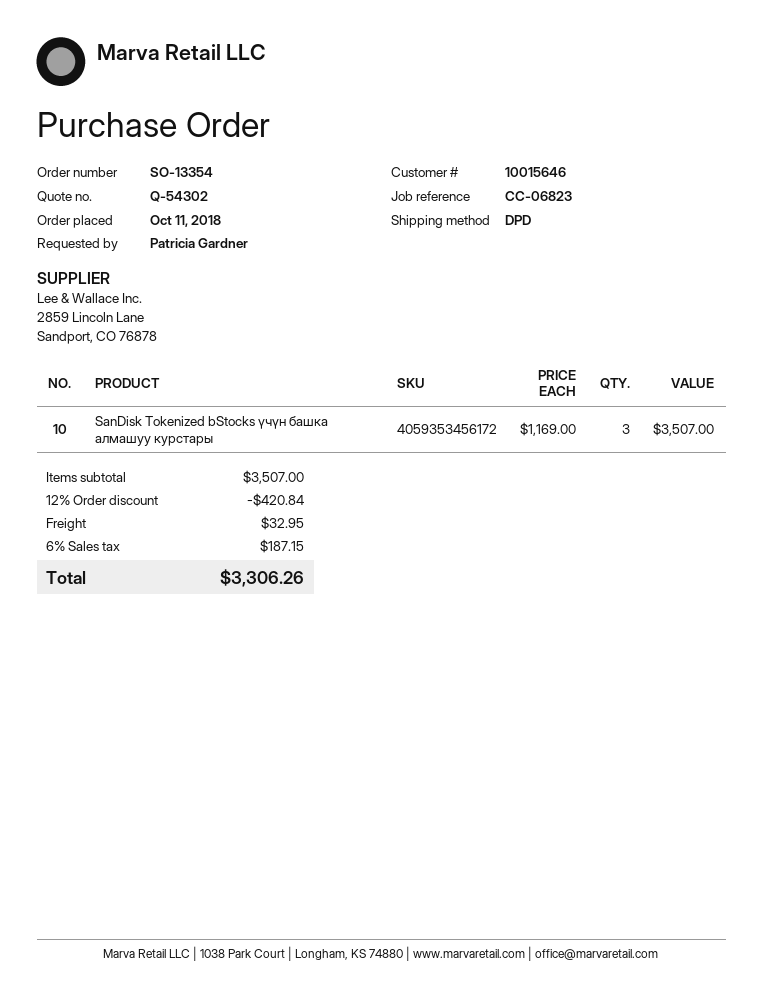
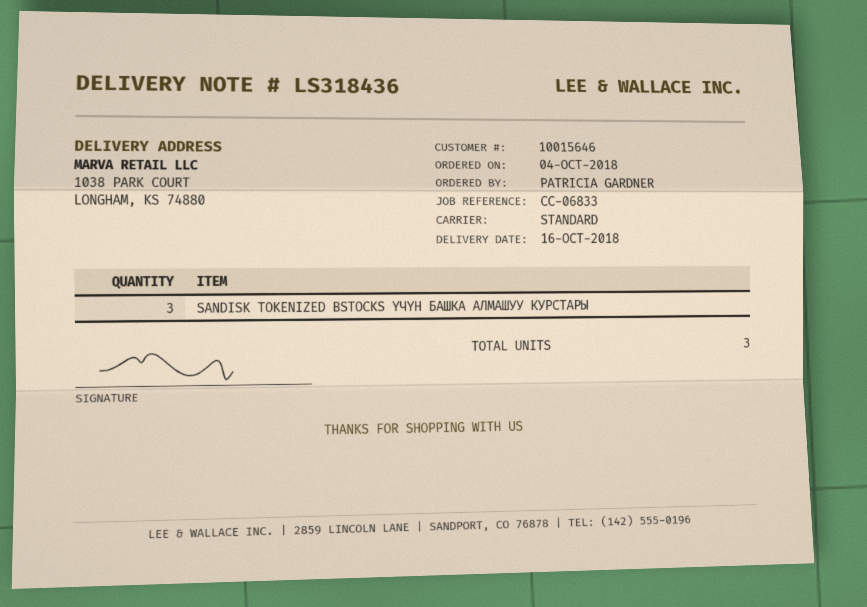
order date: 2018-10-11 -> 2018-10-04
reference: CC-06823 -> CC-06833
shipping method: DPD -> standard

